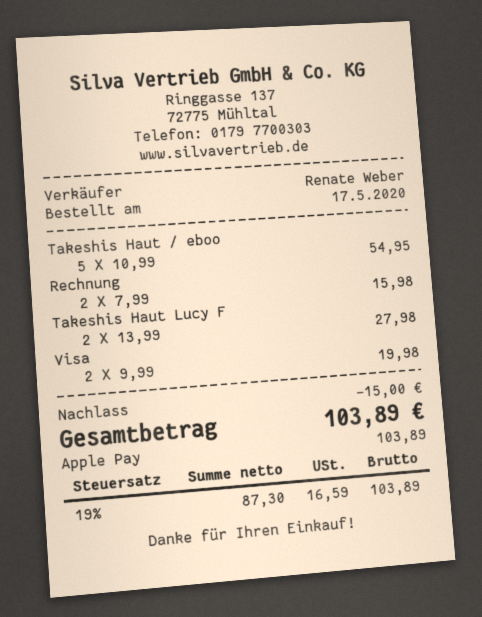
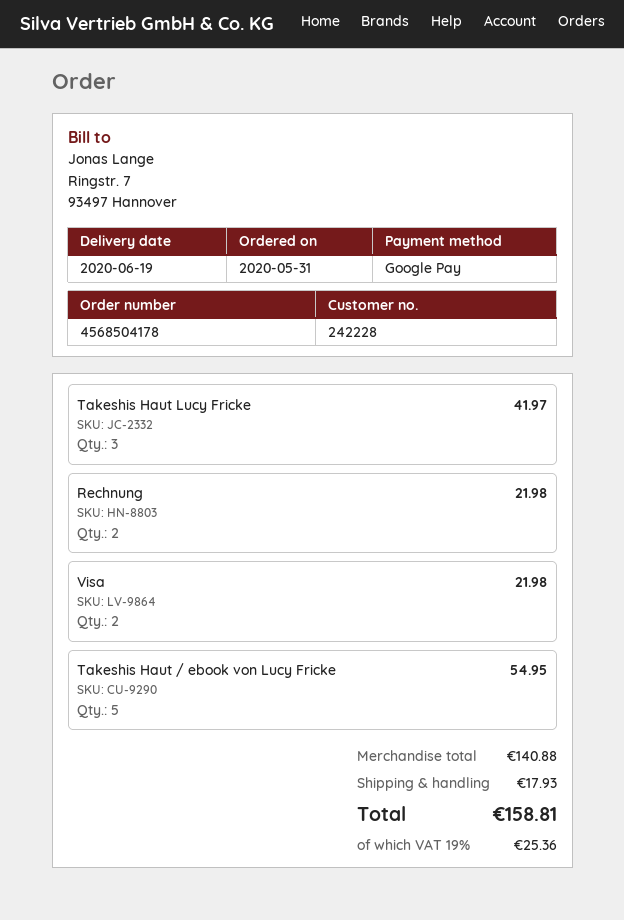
order date: 2020-05-17 -> 2020-05-31
payment method: Apple Pay -> Google Pay
Rechnung: 2 for 15.98 -> 2 for 21.98
Takeshis Haut Lucy F: 2 for 27.98 -> 3 for 41.97
Visa: 2 for 19.98 -> 2 for 21.98
discount: 15.00 -> none
shipping: none -> 17.93
tax: 19% = 16.59 -> 19% = 25.36
total: 103.89 -> 158.81

